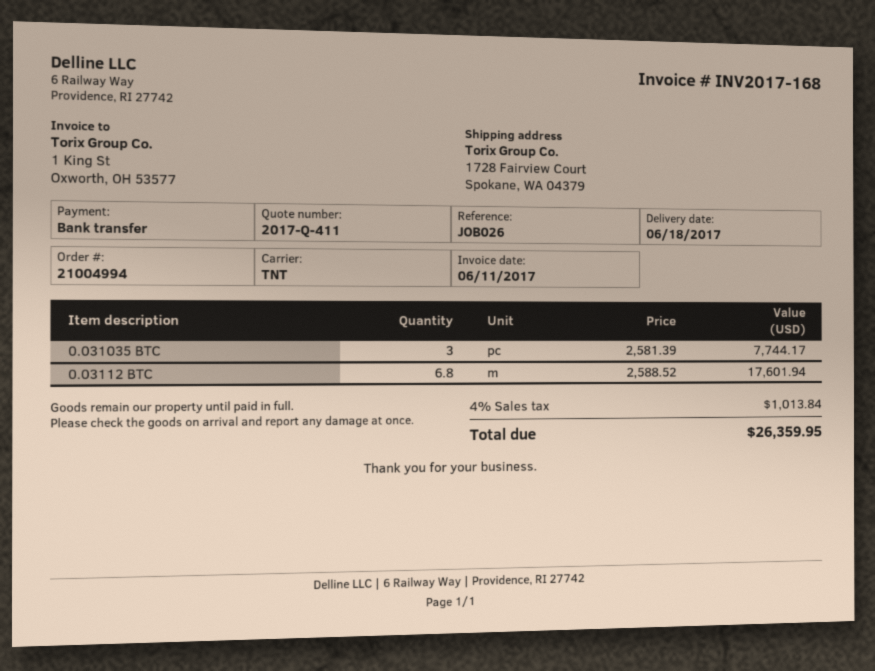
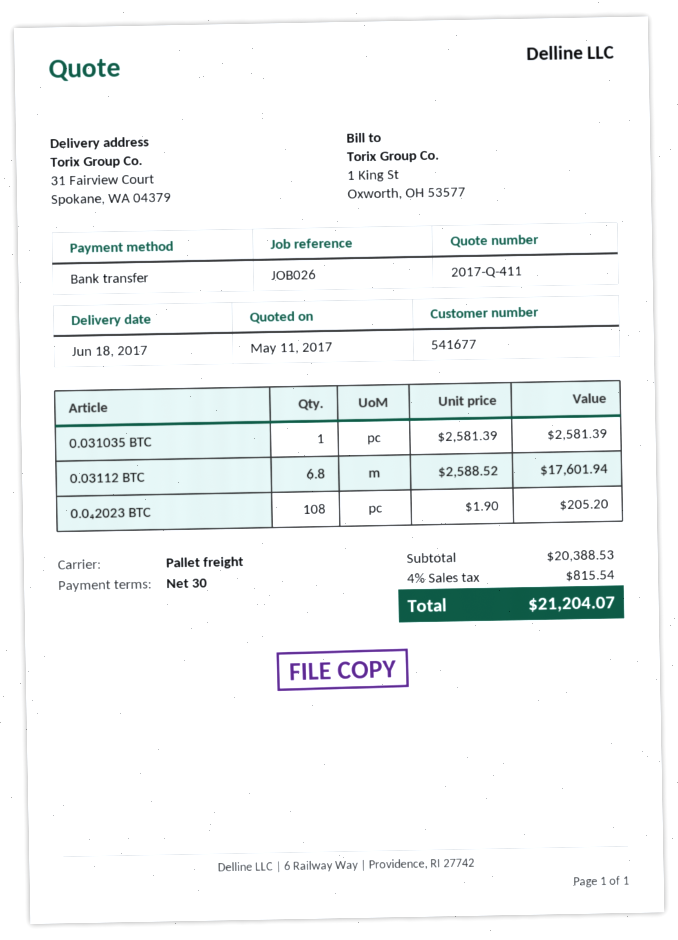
shipping method: TNT -> pallet freight
ship to: 1728 Fairview Court, Spokane, WA 04379 -> 31 Fairview Court, Spokane, WA 04379
0.031035 BTC: 3 x 2581.39 = 7744.17 -> 1 x 2581.39 = 2581.39
0.0₄2023 BTC: none -> 108 x 1.90 = 205.20
tax: 4% = 1013.84 -> 4% = 815.54
total: 26359.95 -> 21204.07

